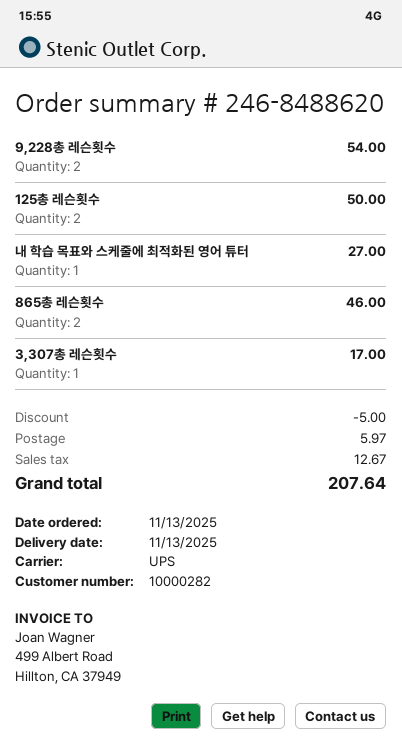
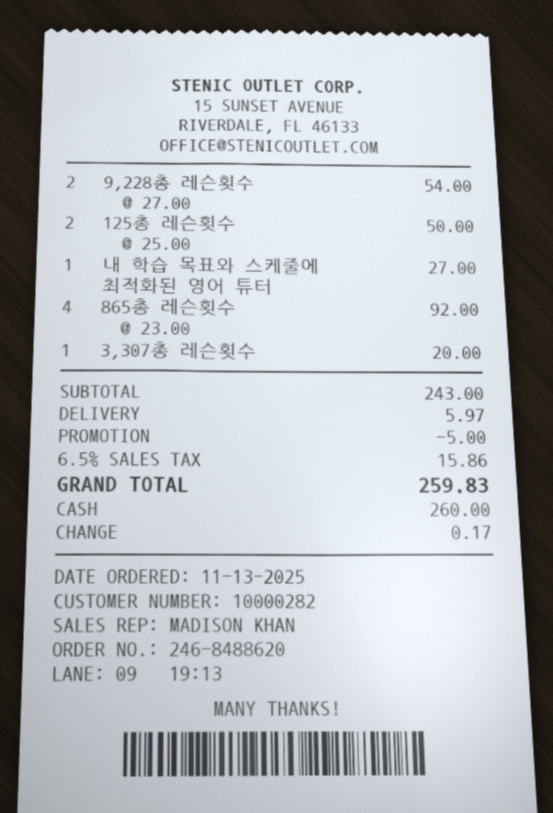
865총 레슨횟수: 2 for 46.00 -> 4 for 92.00
3,307총 레슨횟수: 1 for 17.00 -> 1 for 20.00
tax: 12.67 -> 15.86
total: 207.64 -> 259.83

